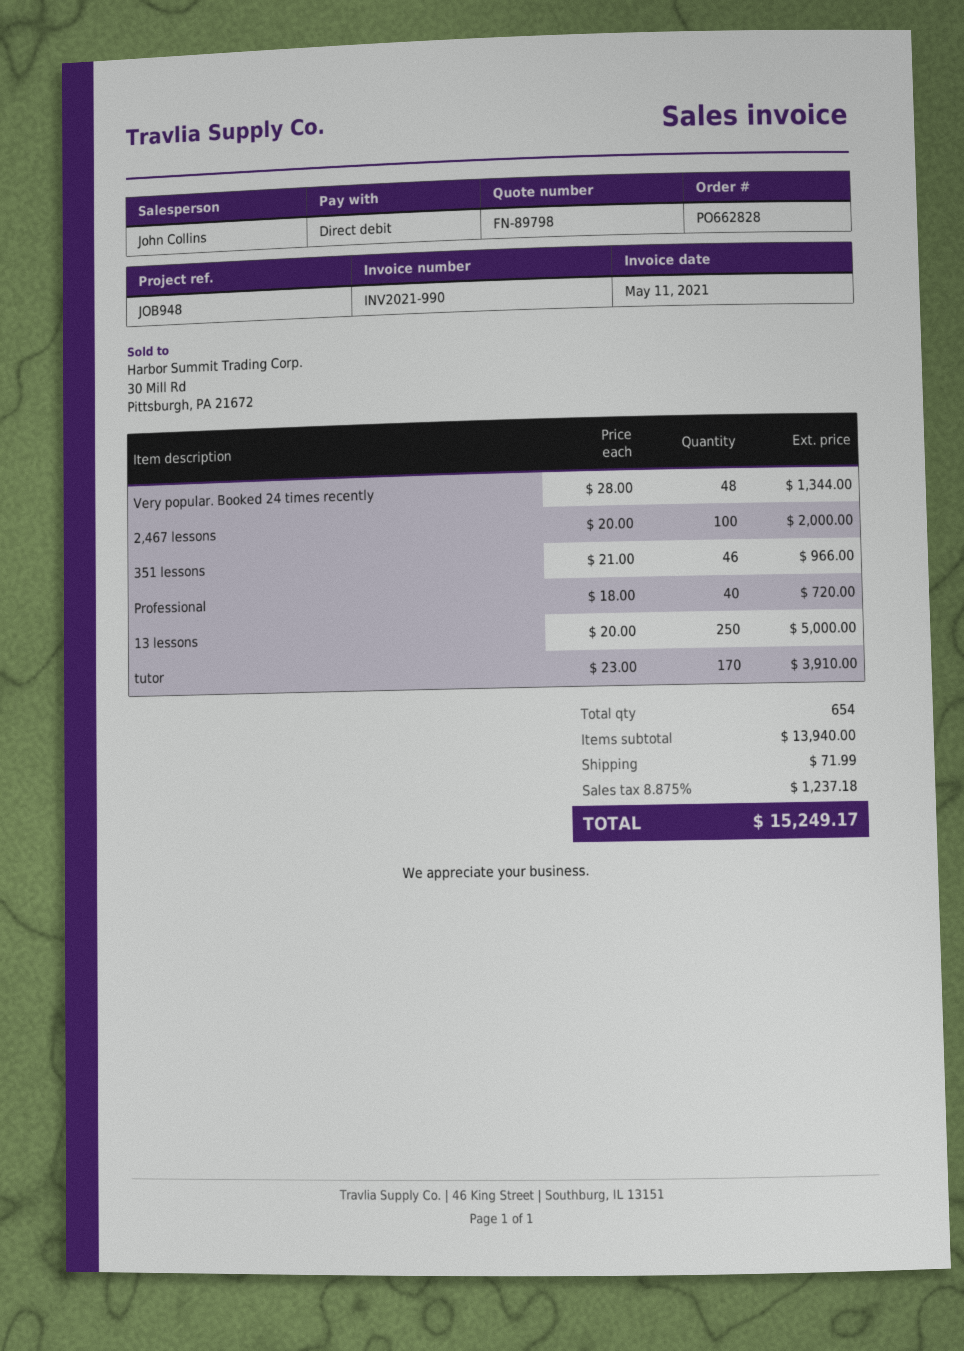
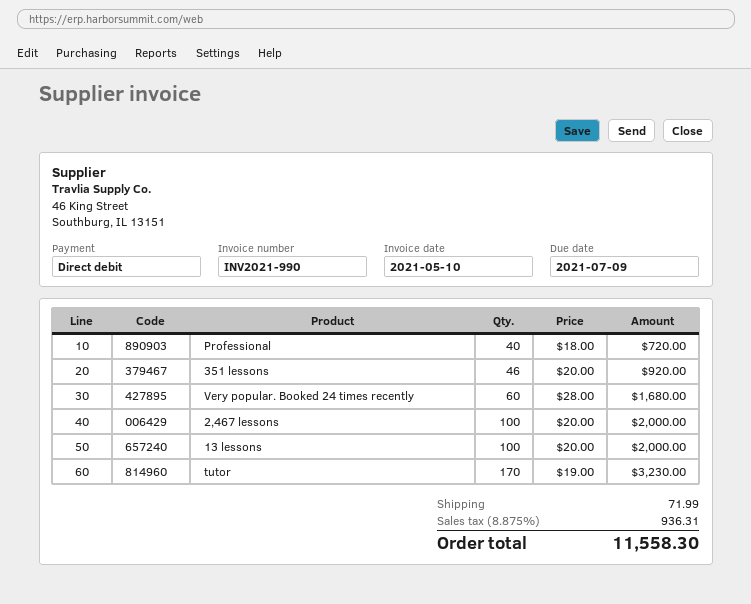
invoice date: 2021-05-11 -> 2021-05-10
Very popular. Booked 24 times recently: 48 x 28.00 = 1344.00 -> 60 x 28.00 = 1680.00
351 lessons: 46 x 21.00 = 966.00 -> 46 x 20.00 = 920.00
13 lessons: 250 x 20.00 = 5000.00 -> 100 x 20.00 = 2000.00
tutor: 170 x 23.00 = 3910.00 -> 170 x 19.00 = 3230.00
tax: 8.875% = 1237.18 -> 8.875% = 936.31
total: 15249.17 -> 11558.30

